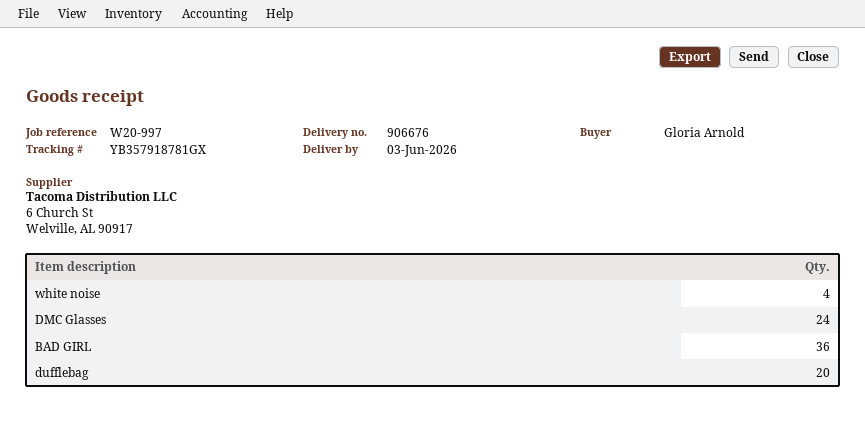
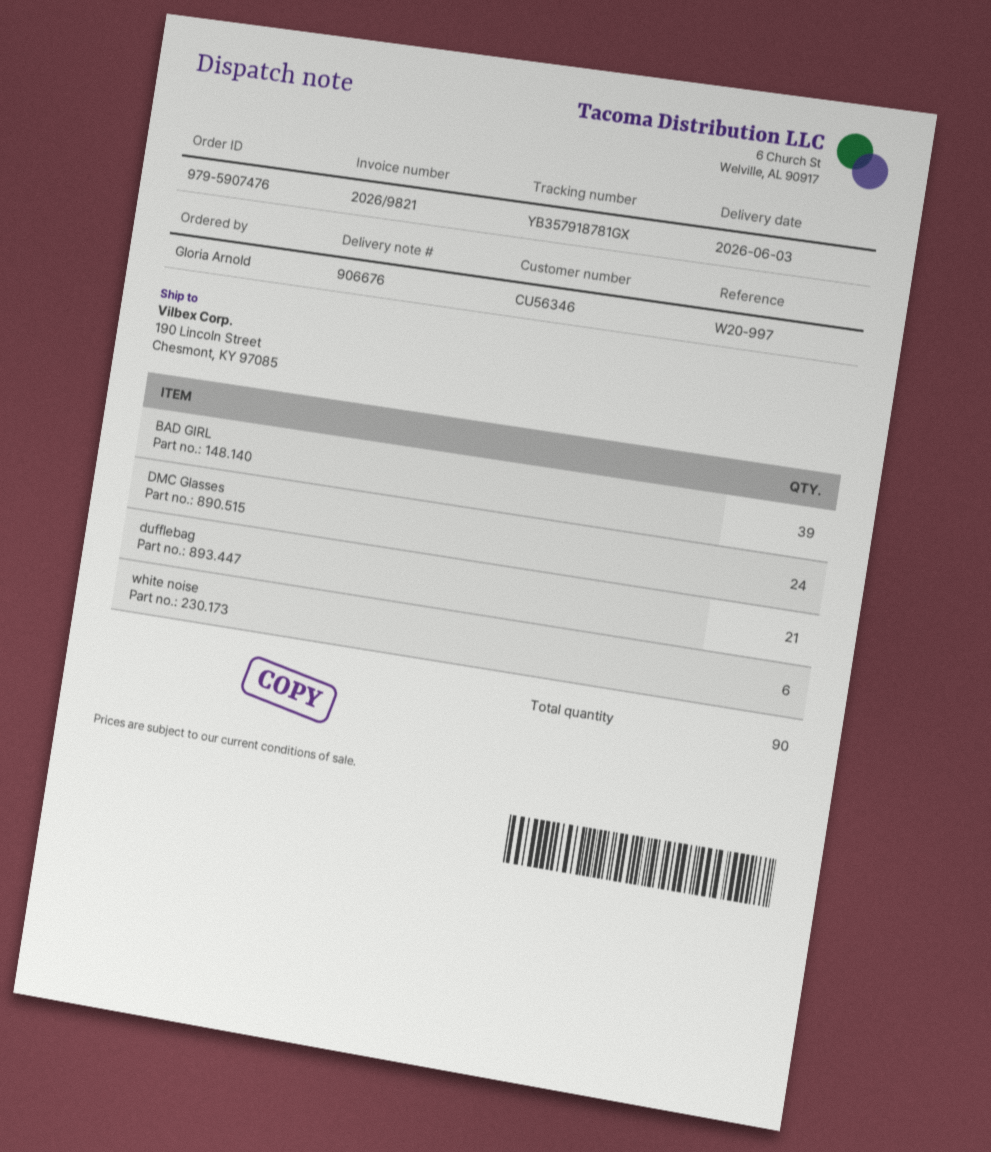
white noise: 4 -> 6
BAD GIRL: 36 -> 39
dufflebag: 20 -> 21

